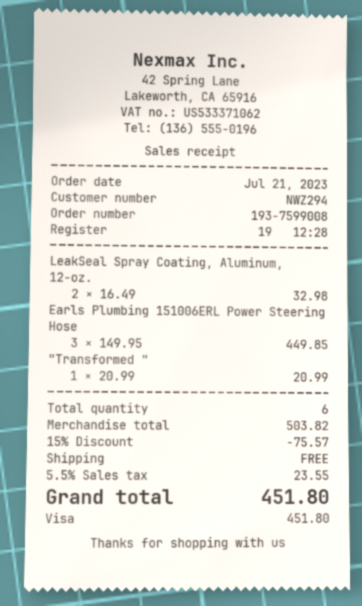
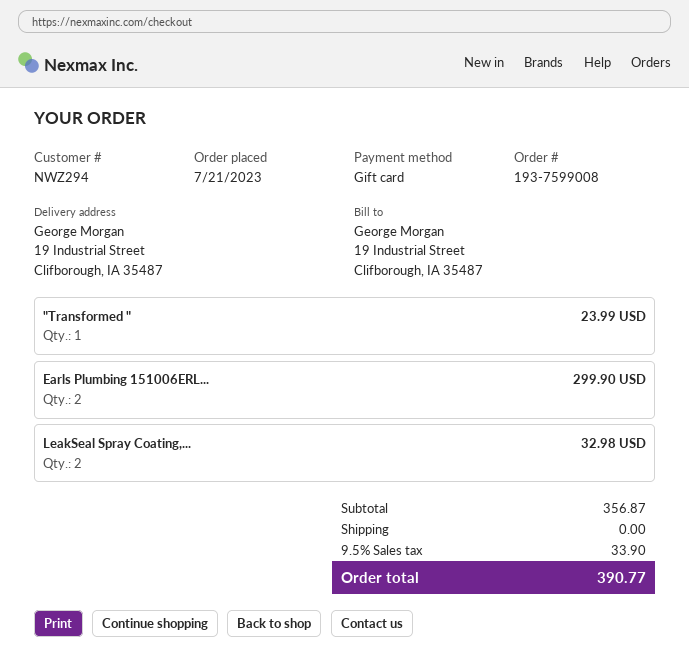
payment method: Visa -> gift card
Earls Plumbing 151006ERL Power Steering Hose: 3 for 449.85 -> 2 for 299.90
"Transformed ": 1 for 20.99 -> 1 for 23.99
subtotal: 503.82 -> 356.87
discount: 15% = 75.57 -> none
tax: 5.5% = 23.55 -> 9.5% = 33.90
total: 451.80 -> 390.77

